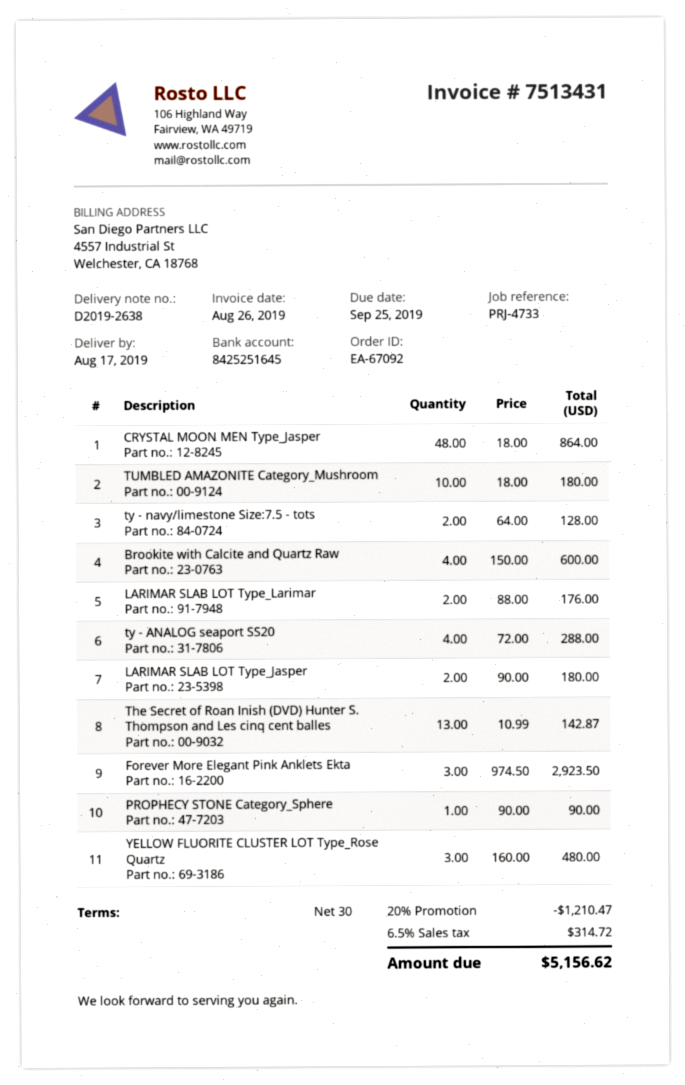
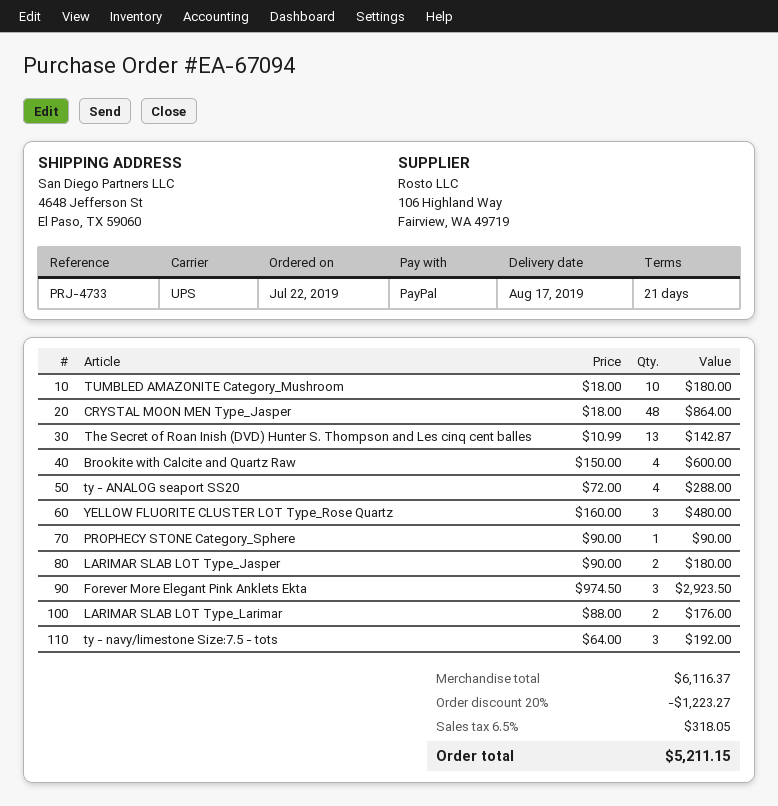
order number: EA-67092 -> EA-67094
payment terms: 30 days -> 21 days
ty - navy/limestone Size:7.5 - tots: 2 x 64.00 = 128.00 -> 3 x 64.00 = 192.00
discount: 20% = 1210.47 -> 20% = 1223.27
tax: 6.5% = 314.72 -> 6.5% = 318.05
total: 5156.62 -> 5211.15

